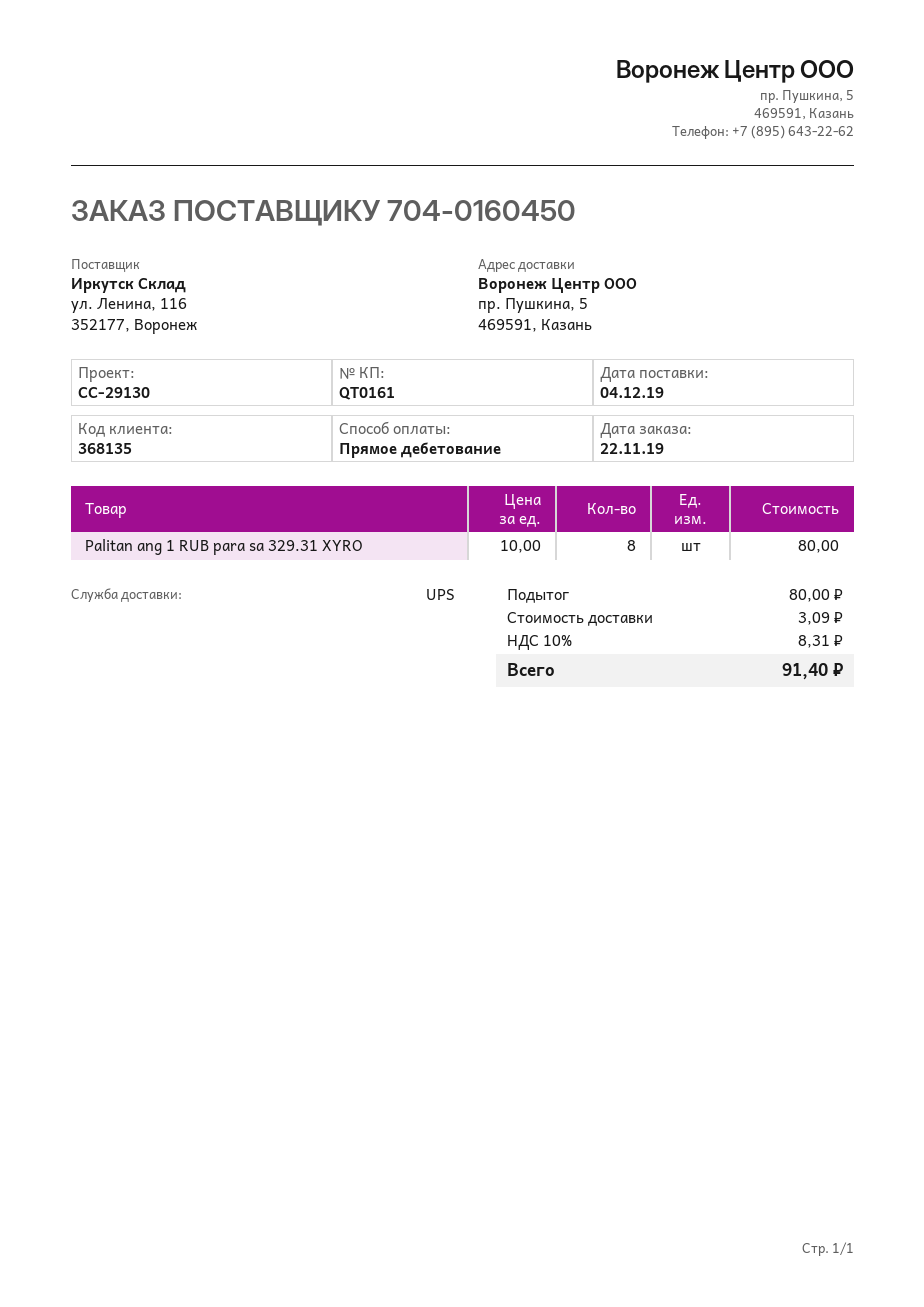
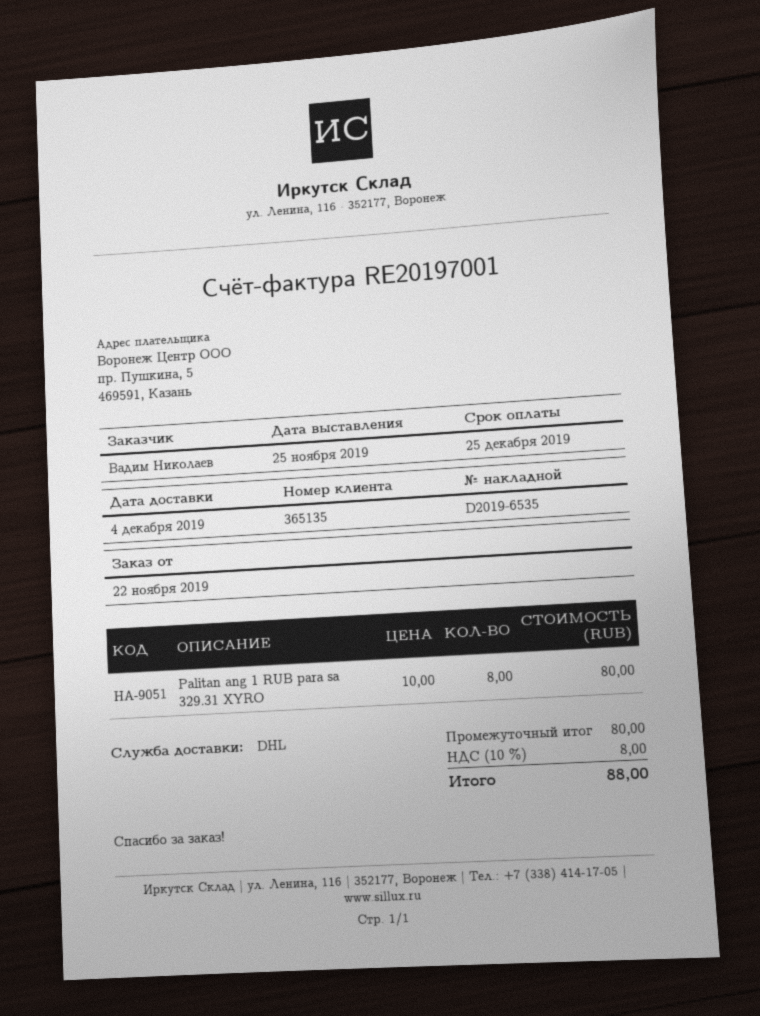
customer number: 368135 -> 365135
shipping method: UPS -> DHL
shipping: 3.09 -> none
tax: 10% = 8.31 -> 10% = 8.00
total: 91.40 -> 88.00

